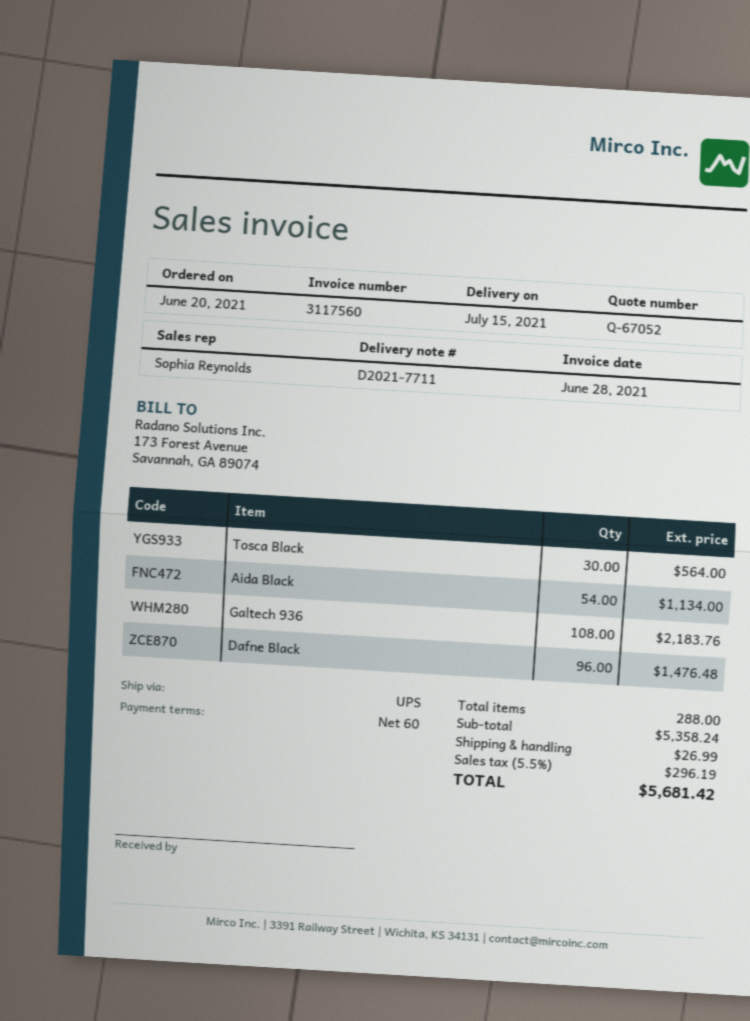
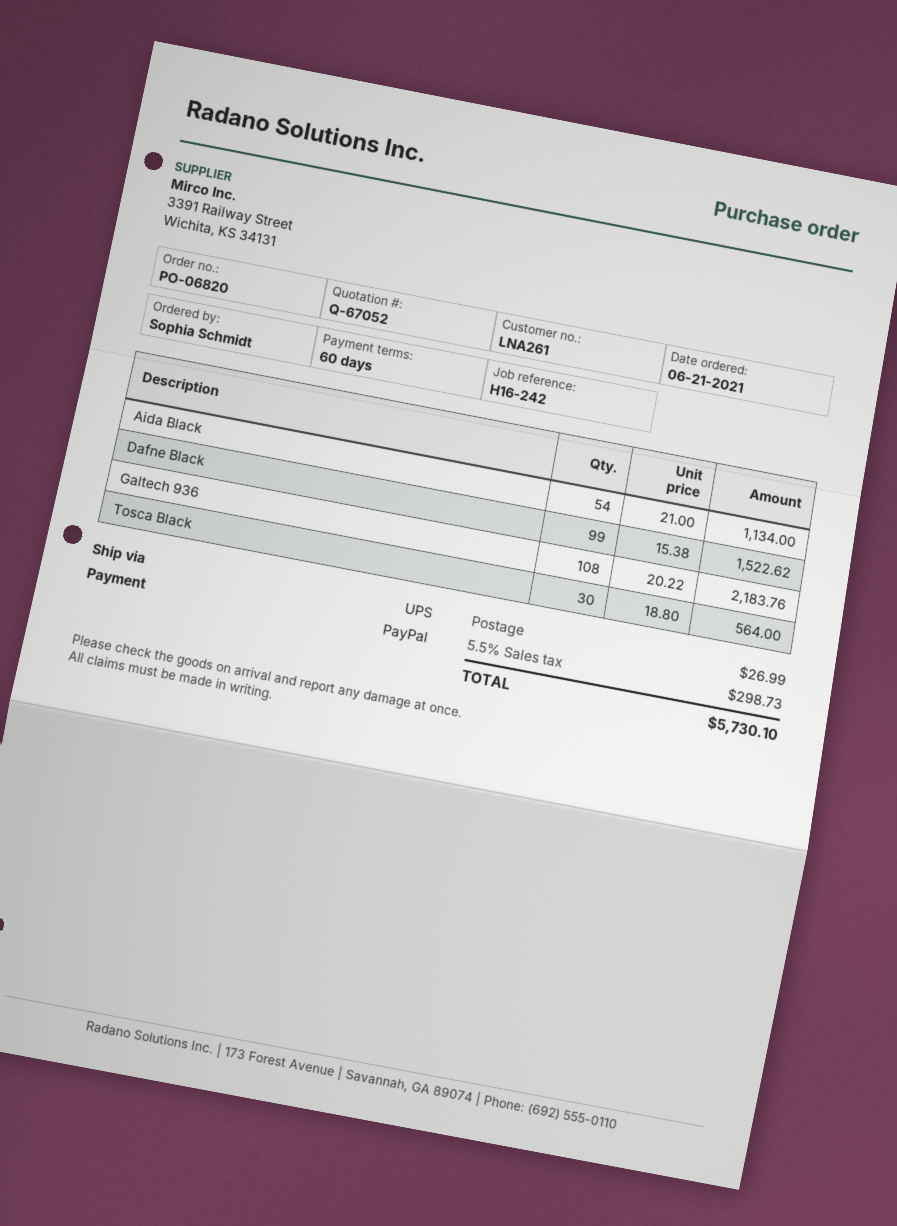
order date: 2021-06-20 -> 2021-06-21
Dafne Black: 96 for 1476.48 -> 99 for 1522.62
tax: 5.5% = 296.19 -> 5.5% = 298.73
total: 5681.42 -> 5730.10

